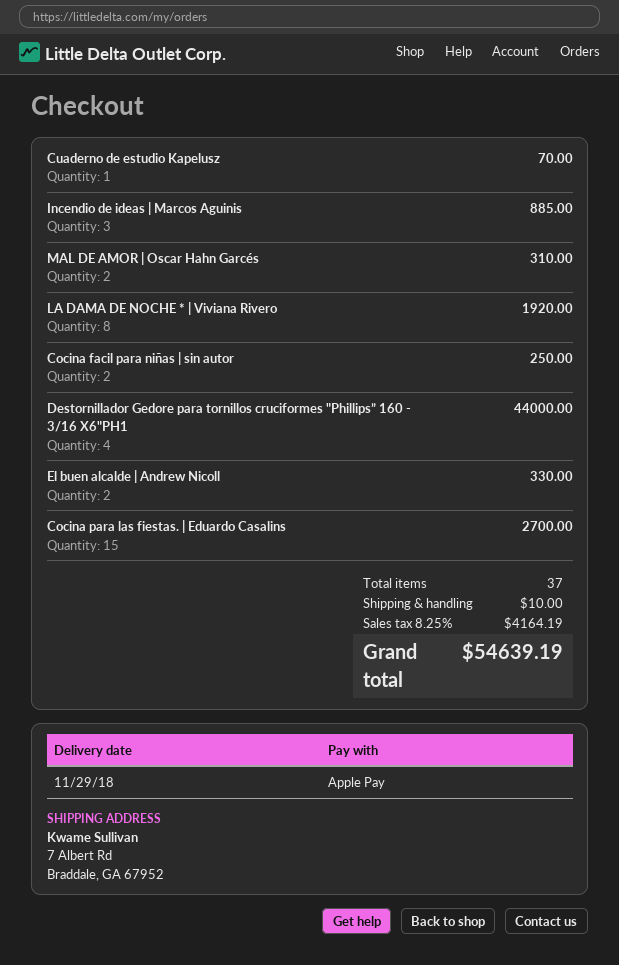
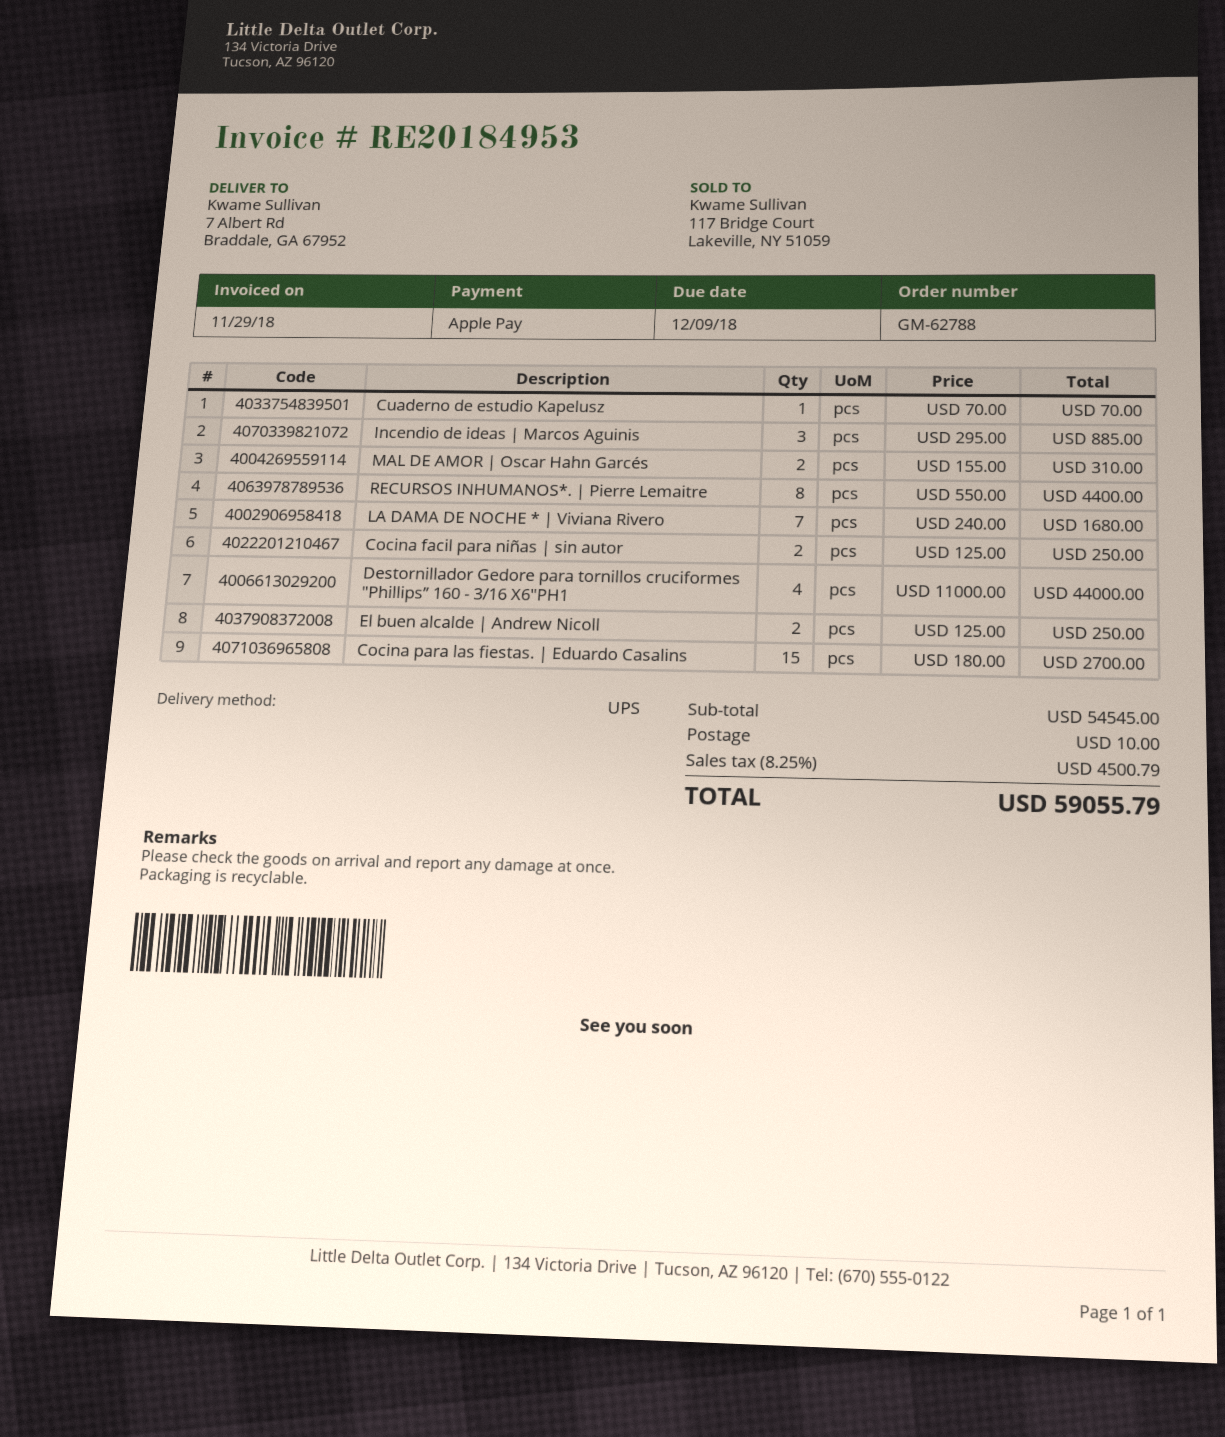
LA DAMA DE NOCHE * | Viviana Rivero: 8 for 1920.00 -> 7 for 1680.00
El buen alcalde | Andrew Nicoll: 2 for 330.00 -> 2 for 250.00
RECURSOS INHUMANOS*. | Pierre Lemaitre: none -> 8 for 4400.00
tax: 8.25% = 4164.19 -> 8.25% = 4500.79
total: 54639.19 -> 59055.79

